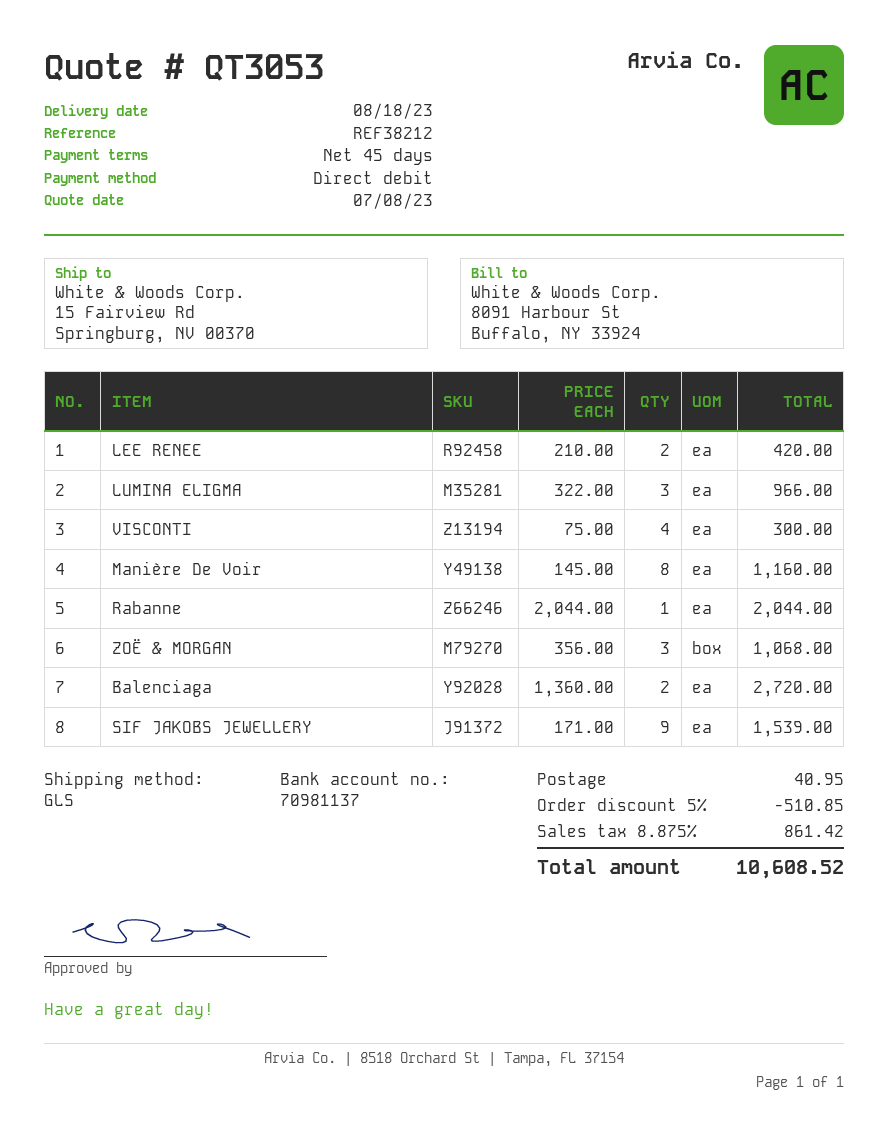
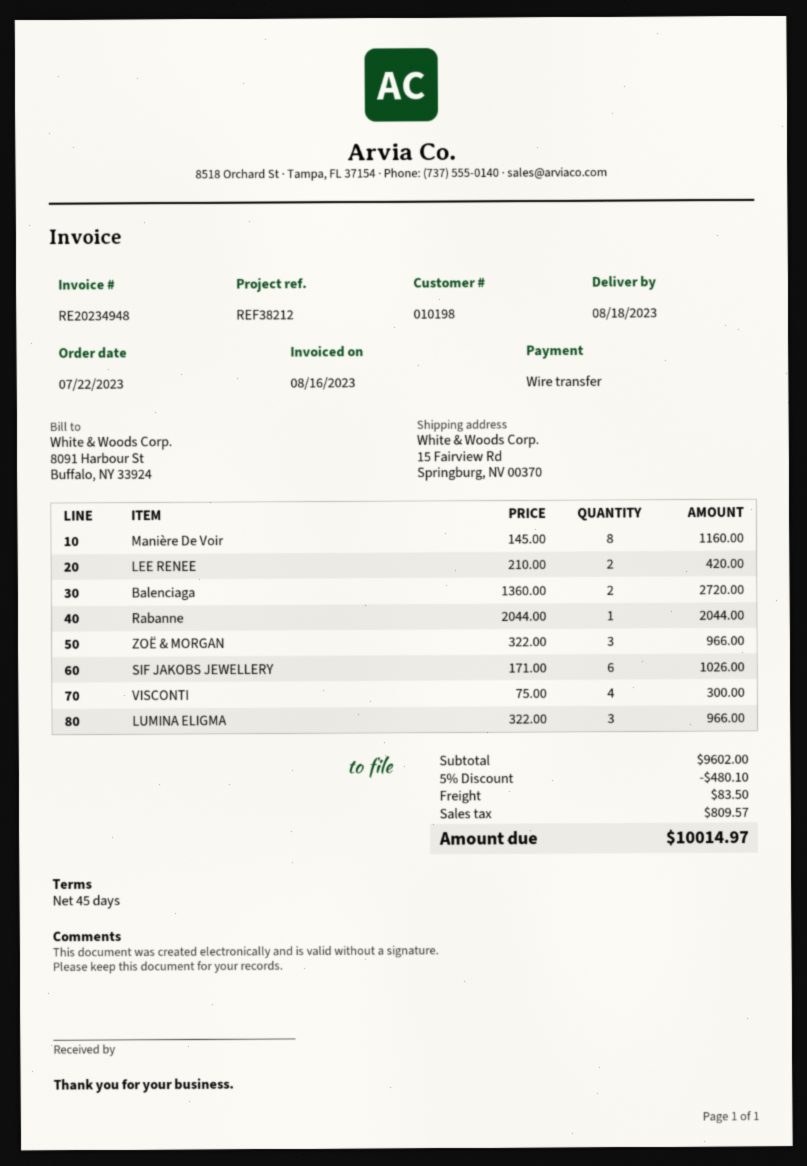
payment method: direct debit -> bank transfer
ZOË & MORGAN: 3 x 356.00 = 1068.00 -> 3 x 322.00 = 966.00
SIF JAKOBS JEWELLERY: 9 x 171.00 = 1539.00 -> 6 x 171.00 = 1026.00
discount: 5% = 510.85 -> 5% = 480.10
shipping: 40.95 -> 83.50
tax: 861.42 -> 809.57
total: 10608.52 -> 10014.97

